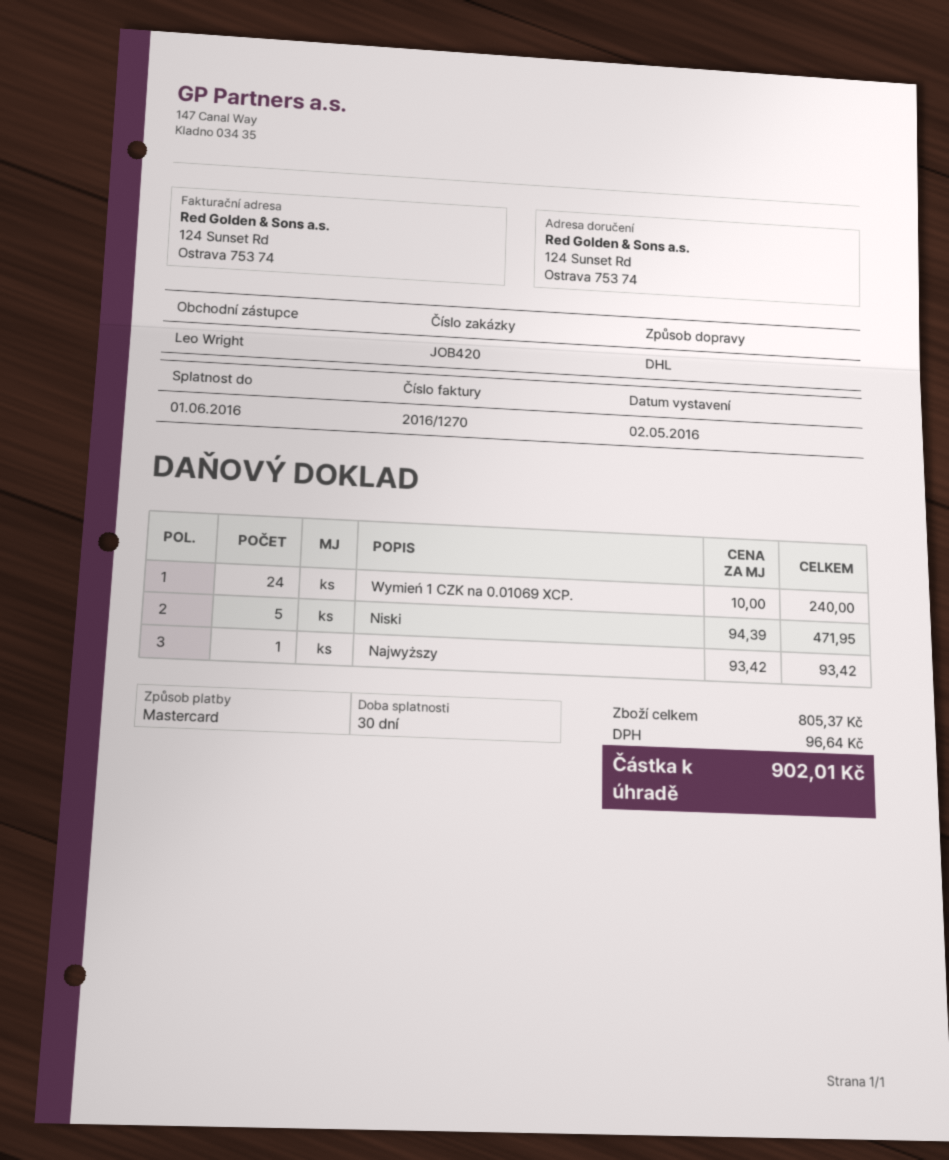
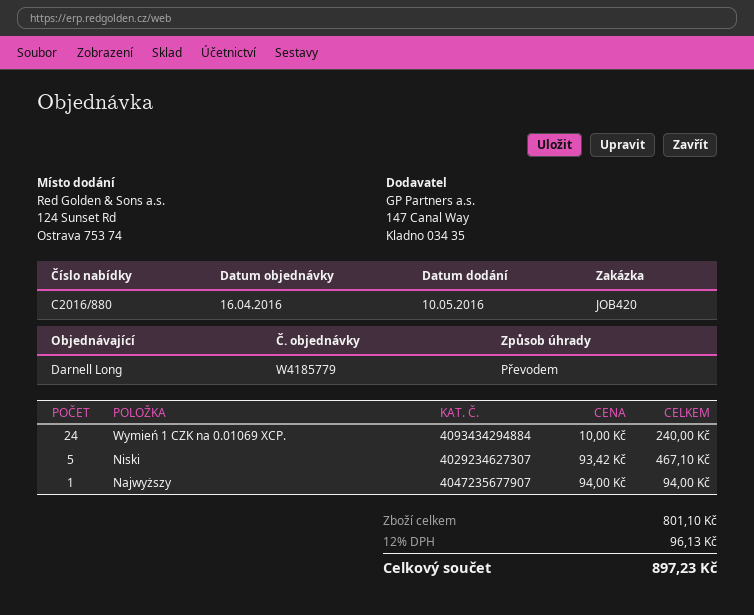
payment method: Mastercard -> bank transfer
Niski: 5 x 94.39 = 471.95 -> 5 x 93.42 = 467.10
Najwyższy: 1 x 93.42 = 93.42 -> 1 x 94.00 = 94.00
subtotal: 805.37 -> 801.10
tax: 96.64 -> 96.13
total: 902.01 -> 897.23

